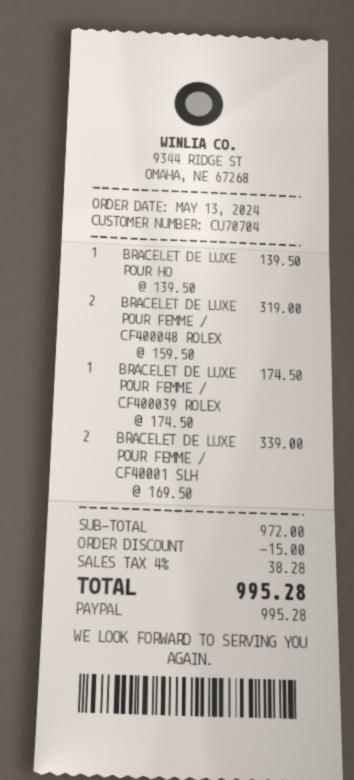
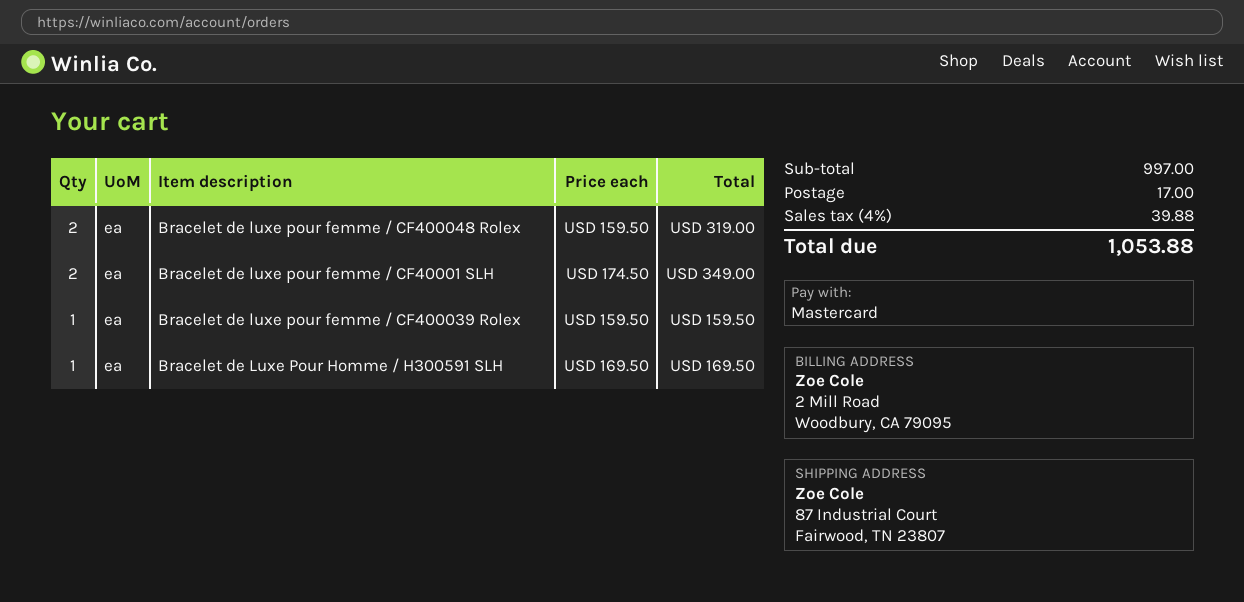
payment method: PayPal -> Mastercard
BRACELET DE LUXE POUR HO: 1 x 139.50 = 139.50 -> 1 x 169.50 = 169.50
BRACELET DE LUXE POUR FEMME / CF400039 ROLEX: 1 x 174.50 = 174.50 -> 1 x 159.50 = 159.50
BRACELET DE LUXE POUR FEMME / CF40001 SLH: 2 x 169.50 = 339.00 -> 2 x 174.50 = 349.00
subtotal: 972.00 -> 997.00
discount: 15.00 -> none
shipping: none -> 17.00
tax: 4% = 38.28 -> 4% = 39.88
total: 995.28 -> 1053.88

